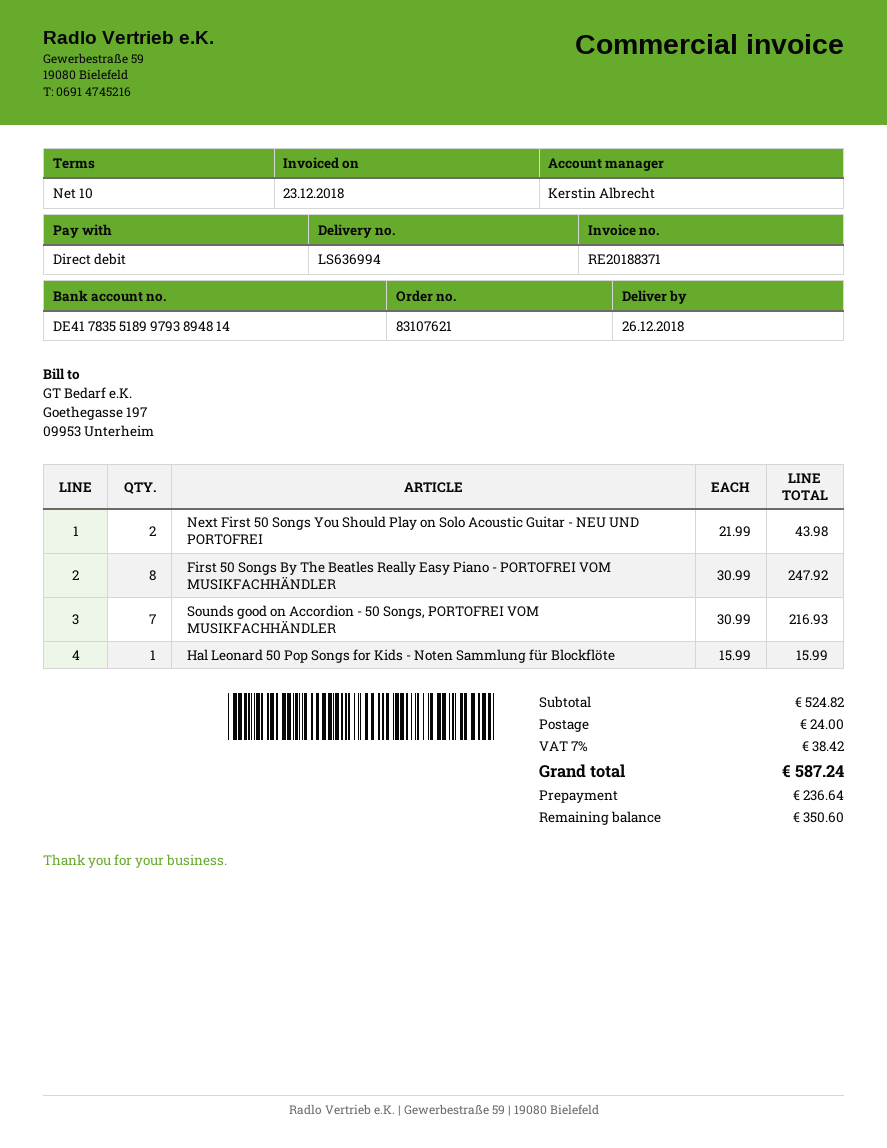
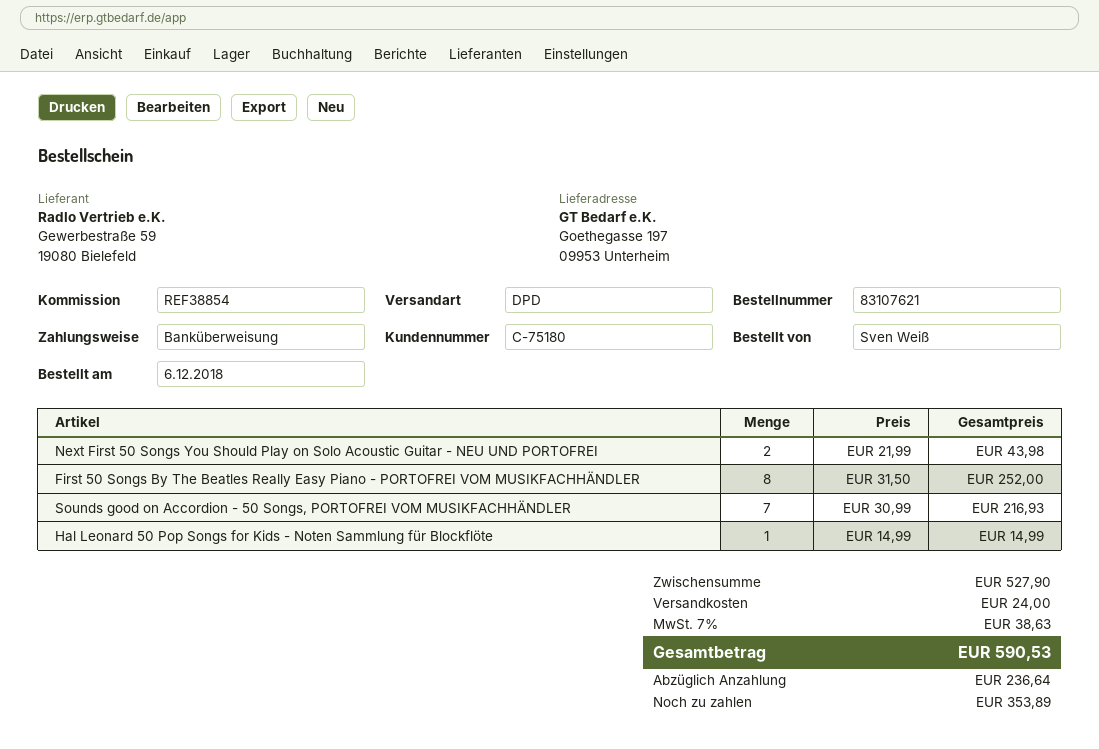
payment method: direct debit -> bank transfer
First 50 Songs By The Beatles Really Easy Piano - PORTOFREI VOM MUSIKFACHHÄNDLER: 8 x 30.99 = 247.92 -> 8 x 31.50 = 252.00
Hal Leonard 50 Pop Songs for Kids - Noten Sammlung für Blockflöte: 1 x 15.99 = 15.99 -> 1 x 14.99 = 14.99
subtotal: 524.82 -> 527.90
tax: 7% = 38.42 -> 7% = 38.63
total: 587.24 -> 590.53
balance: 350.60 -> 353.89

